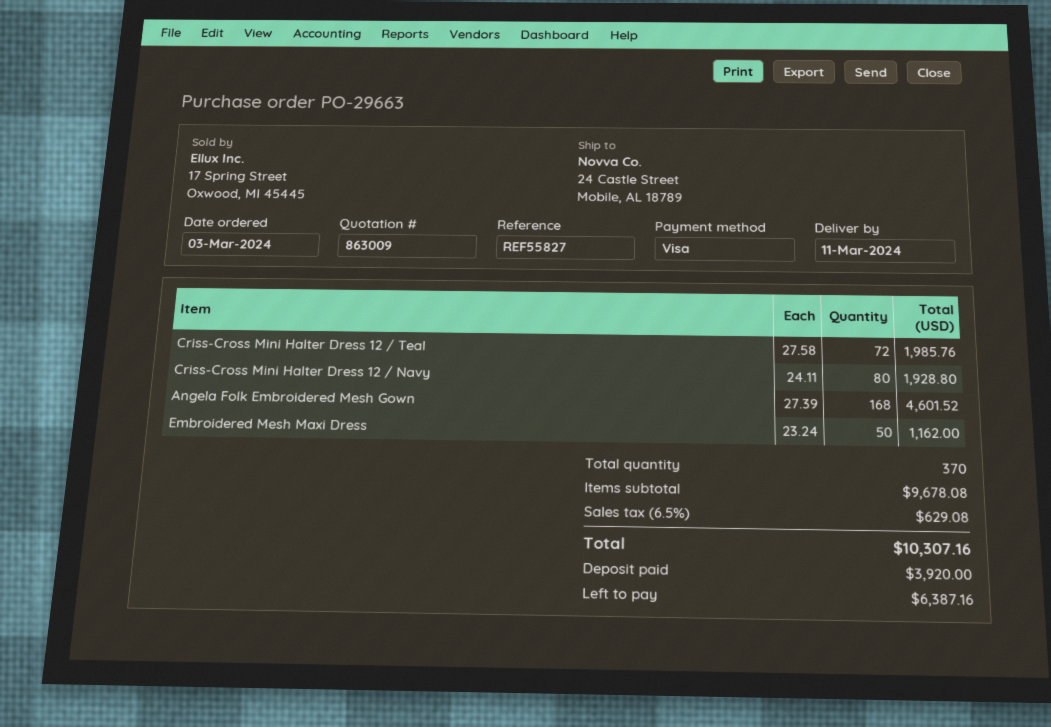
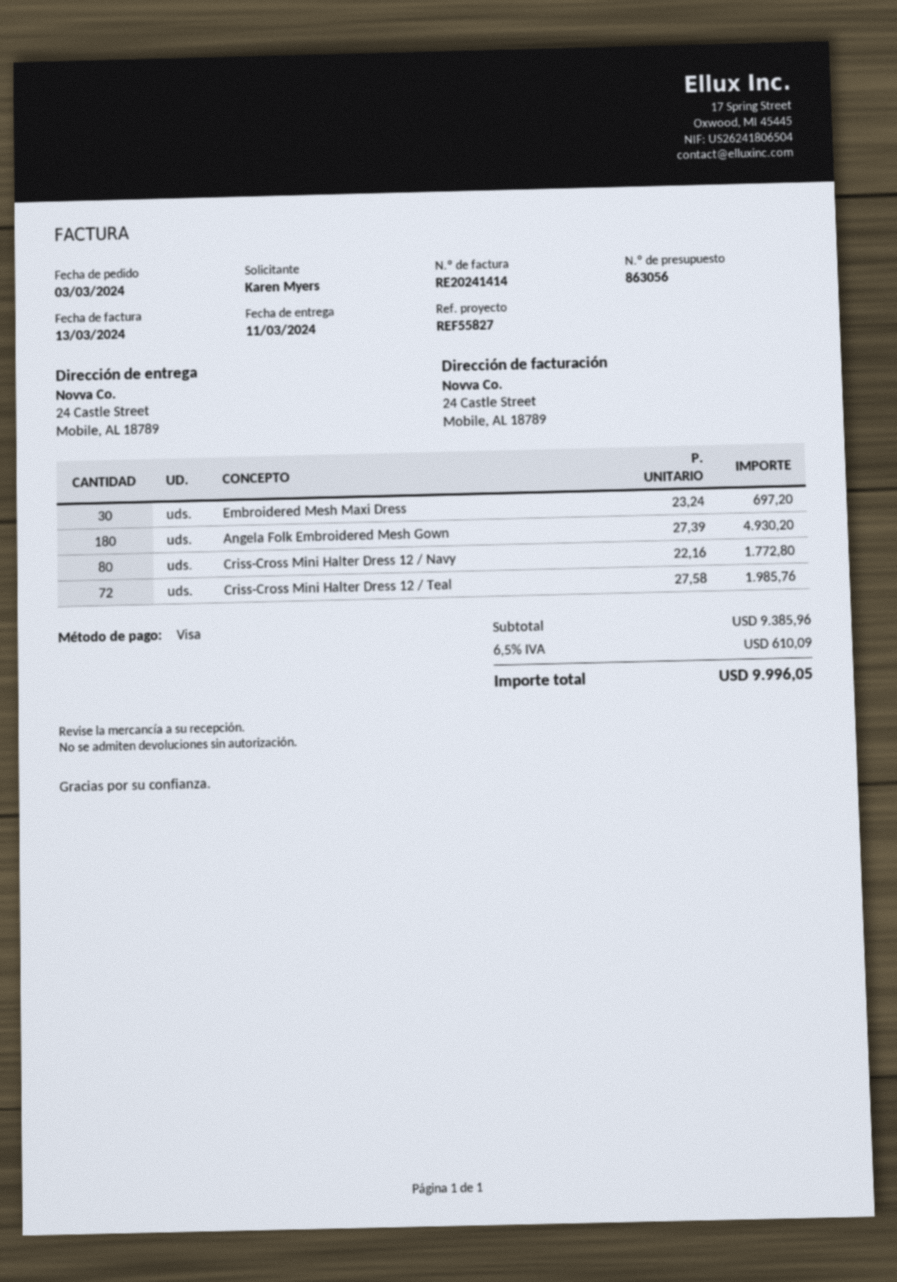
quote number: 863009 -> 863056
Criss-Cross Mini Halter Dress 12 / Navy: 80 x 24.11 = 1928.80 -> 80 x 22.16 = 1772.80
Angela Folk Embroidered Mesh Gown: 168 x 27.39 = 4601.52 -> 180 x 27.39 = 4930.20
Embroidered Mesh Maxi Dress: 50 x 23.24 = 1162.00 -> 30 x 23.24 = 697.20
subtotal: 9678.08 -> 9385.96
tax: 6.5% = 629.08 -> 6.5% = 610.09
total: 10307.16 -> 9996.05

